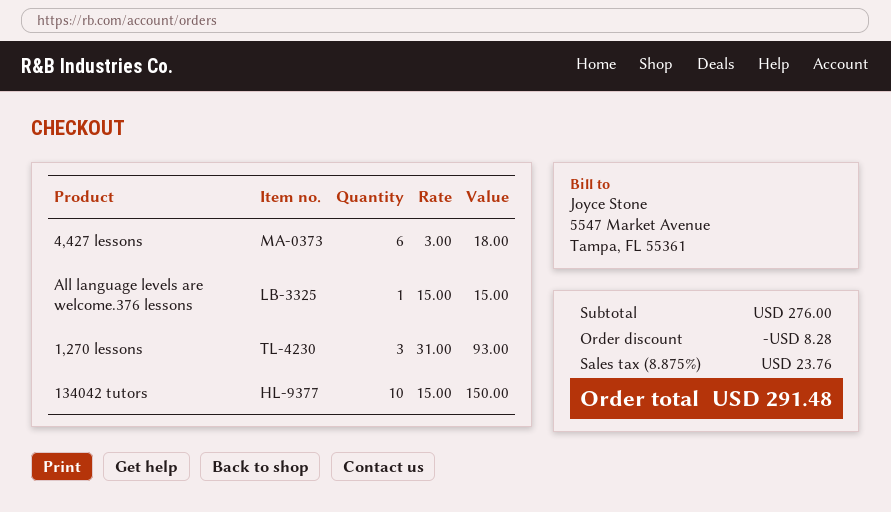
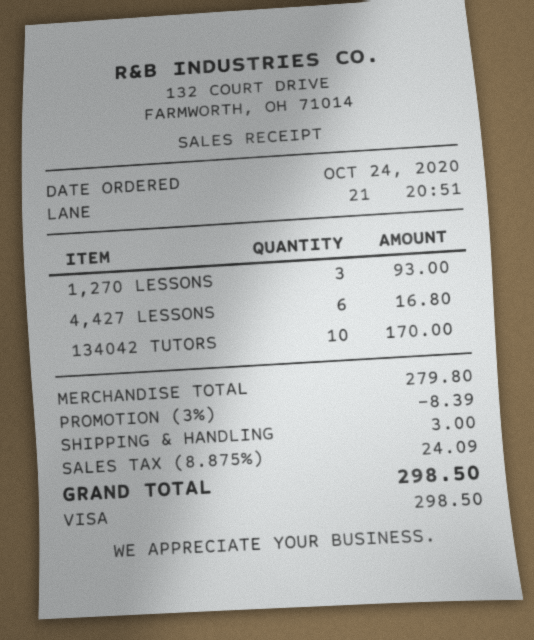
4,427 lessons: 6 for 18.00 -> 6 for 16.80
All language levels are welcome.376 lessons: 1 for 15.00 -> none
134042 tutors: 10 for 150.00 -> 10 for 170.00
subtotal: 276.00 -> 279.80
discount: 8.28 -> 8.39
shipping: none -> 3.00
tax: 8.875% = 23.76 -> 8.875% = 24.09
total: 291.48 -> 298.50

